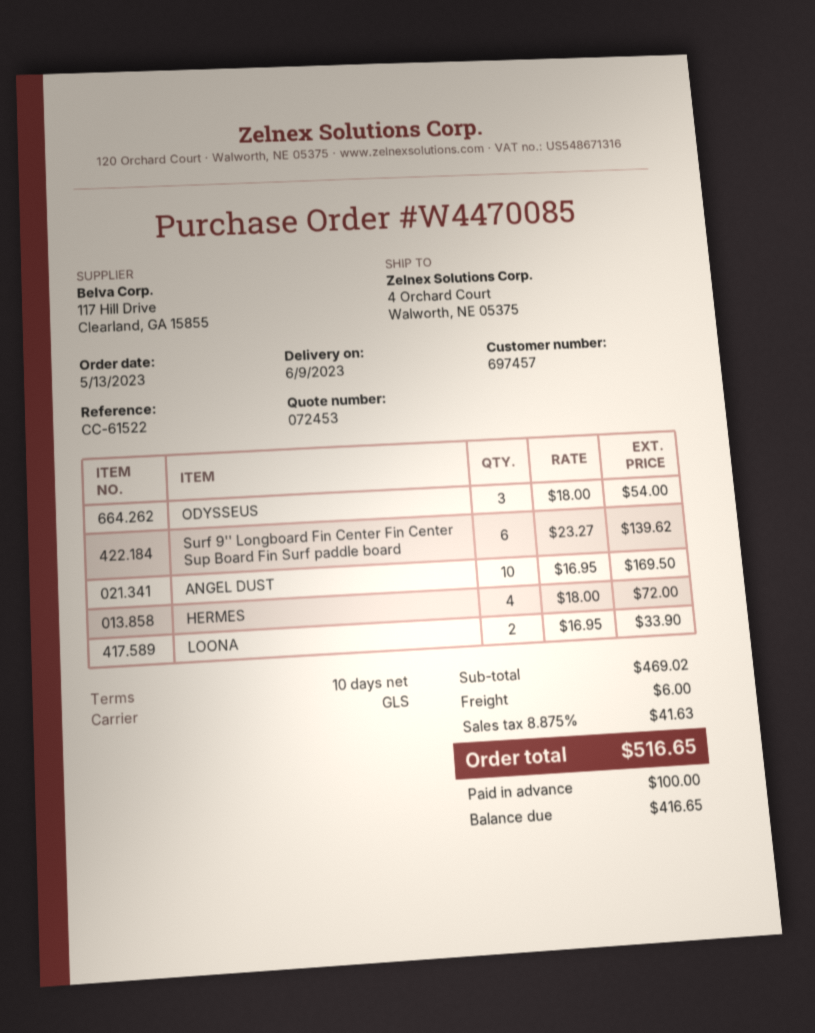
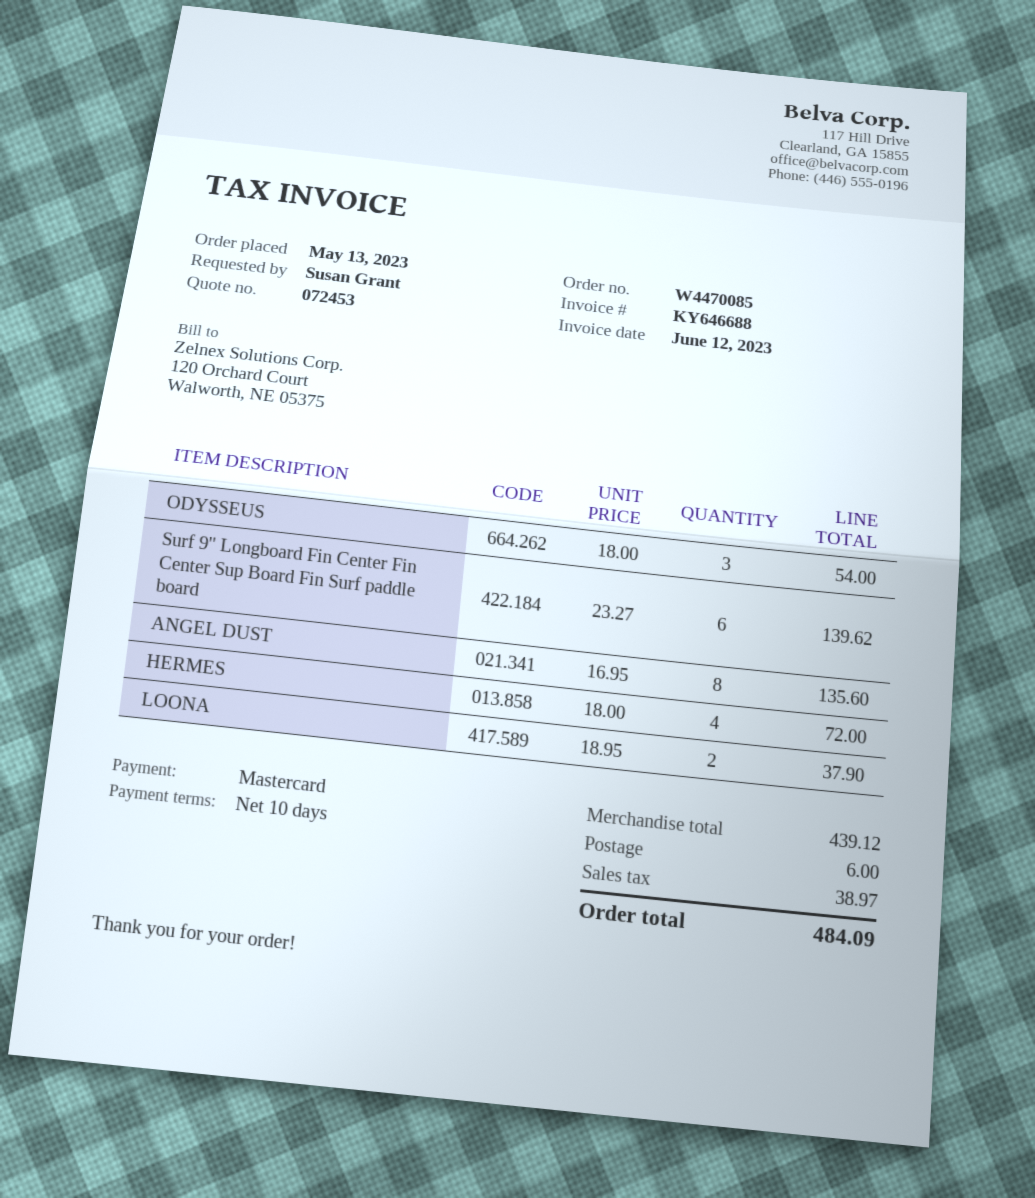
ANGEL DUST: 10 x 16.95 = 169.50 -> 8 x 16.95 = 135.60
LOONA: 2 x 16.95 = 33.90 -> 2 x 18.95 = 37.90
subtotal: 469.02 -> 439.12
tax: 41.63 -> 38.97
total: 516.65 -> 484.09

